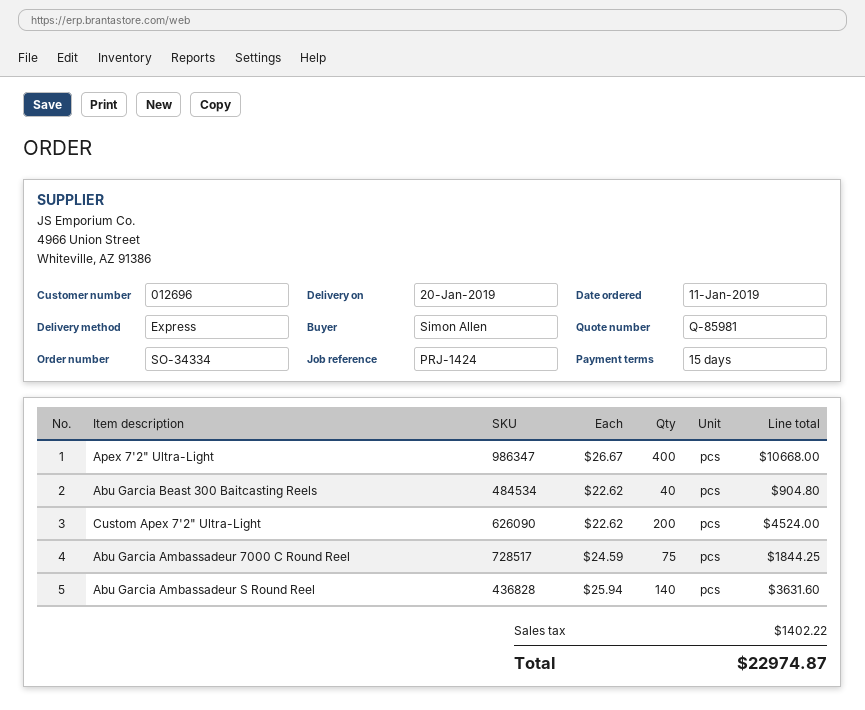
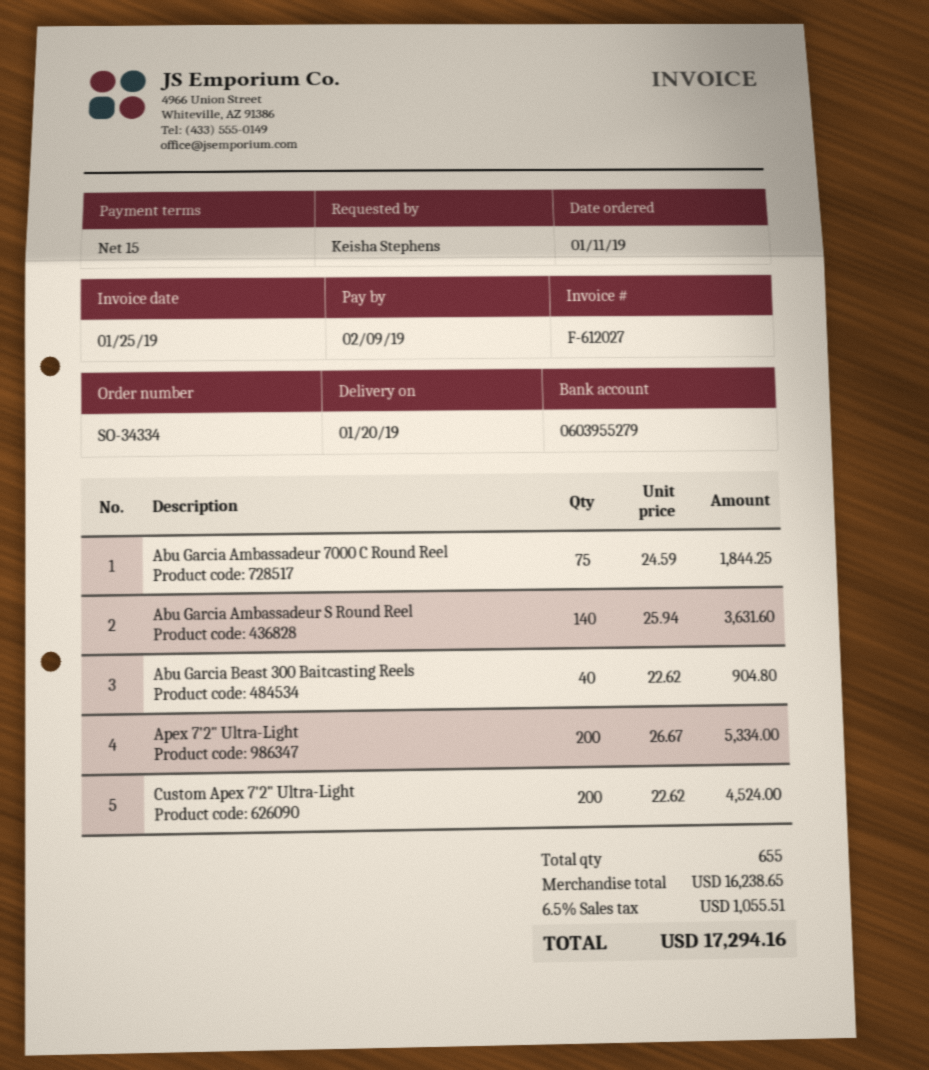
ordered by: Simon Allen -> Keisha Stephens
Apex 7'2" Ultra-Light: 400 x 26.67 = 10668.00 -> 200 x 26.67 = 5334.00
tax: 1402.22 -> 1055.51
total: 22974.87 -> 17294.16

